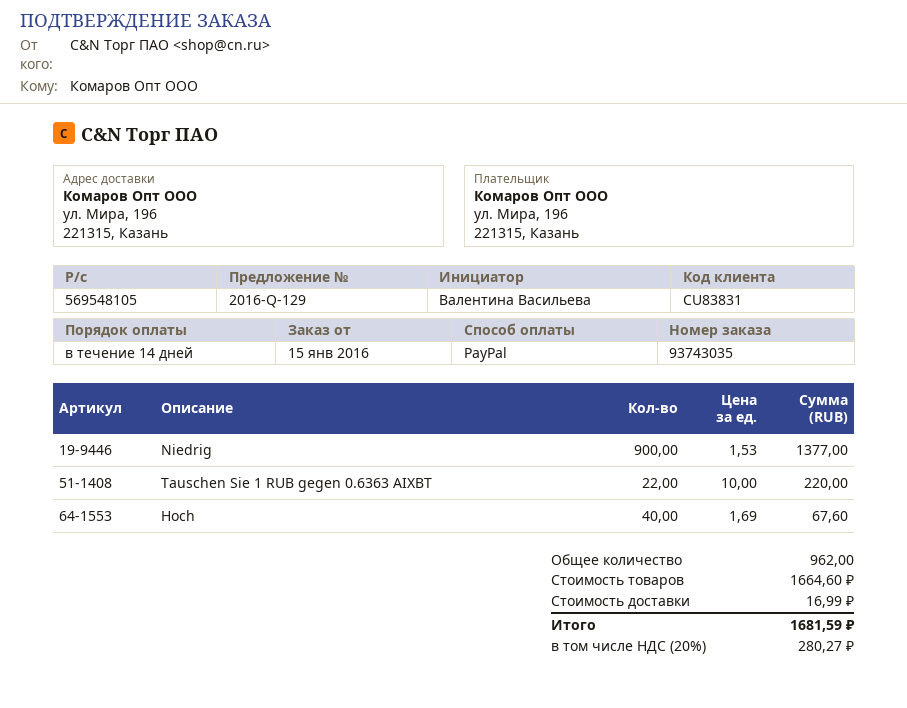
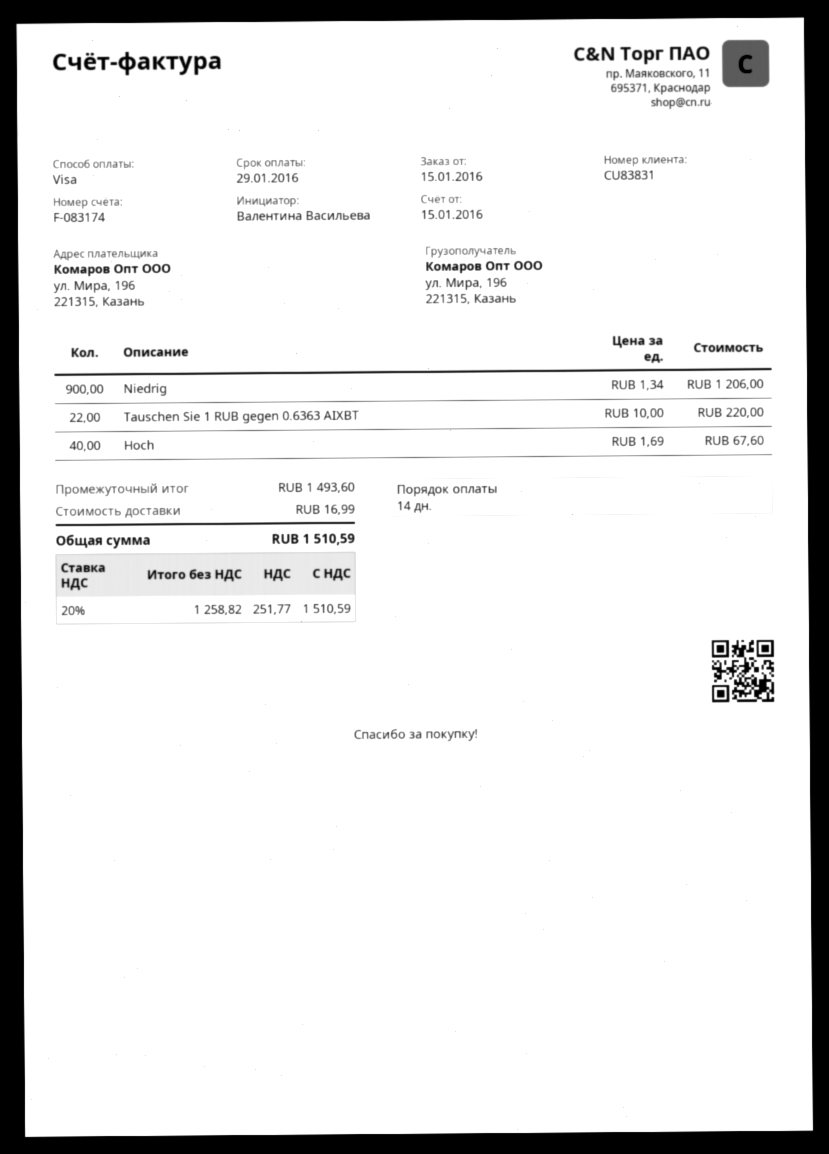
payment method: PayPal -> Visa
Niedrig: 900 x 1.53 = 1377.00 -> 900 x 1.34 = 1206.00
subtotal: 1664.60 -> 1493.60
tax: 20% = 280.27 -> 20% = 251.77
total: 1681.59 -> 1510.59

